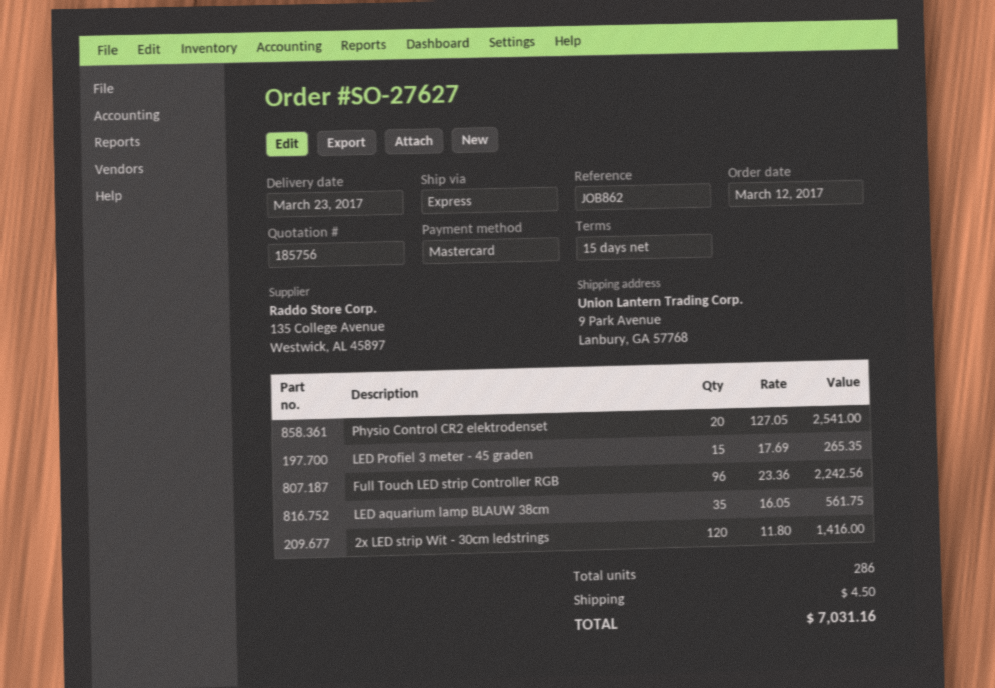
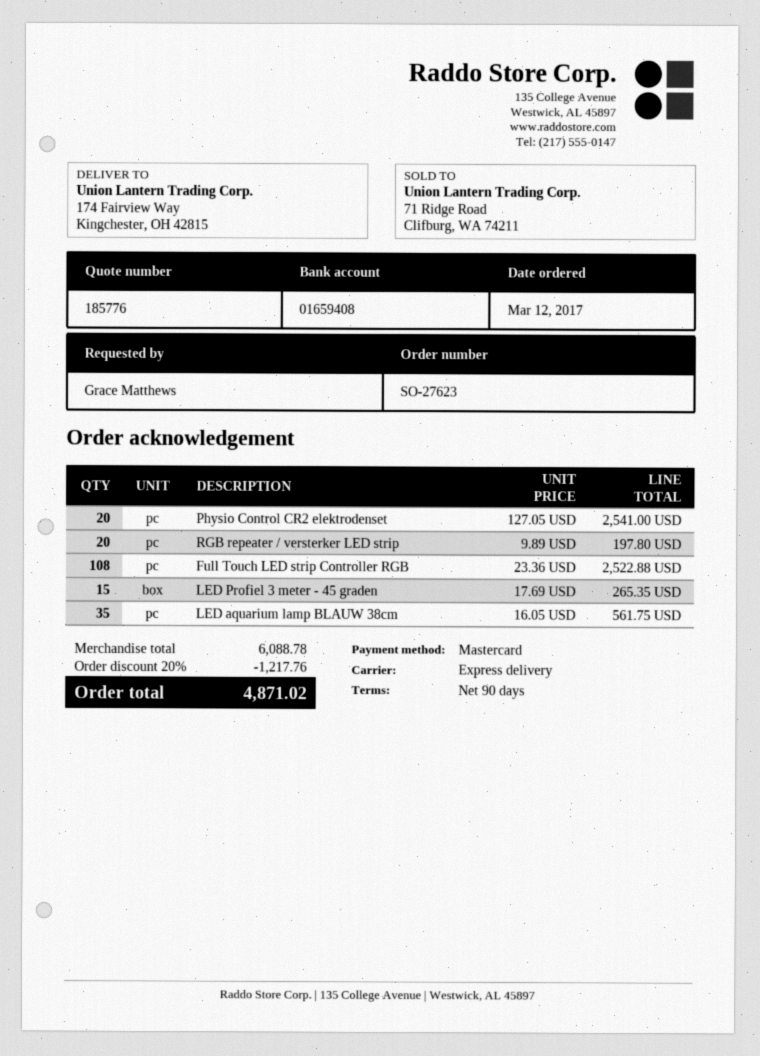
quote number: 185756 -> 185776
order number: SO-27627 -> SO-27623
payment terms: 15 days -> 90 days
ship to: 9 Park Avenue, Lanbury, GA 57768 -> 174 Fairview Way, Kingchester, OH 42815
Full Touch LED strip Controller RGB: 96 x 23.36 = 2242.56 -> 108 x 23.36 = 2522.88
2x LED strip Wit - 30cm ledstrings: 120 x 11.80 = 1416.00 -> none
RGB repeater / versterker LED strip: none -> 20 x 9.89 = 197.80
discount: none -> 20% = 1217.76
shipping: 4.50 -> none
total: 7031.16 -> 4871.02

